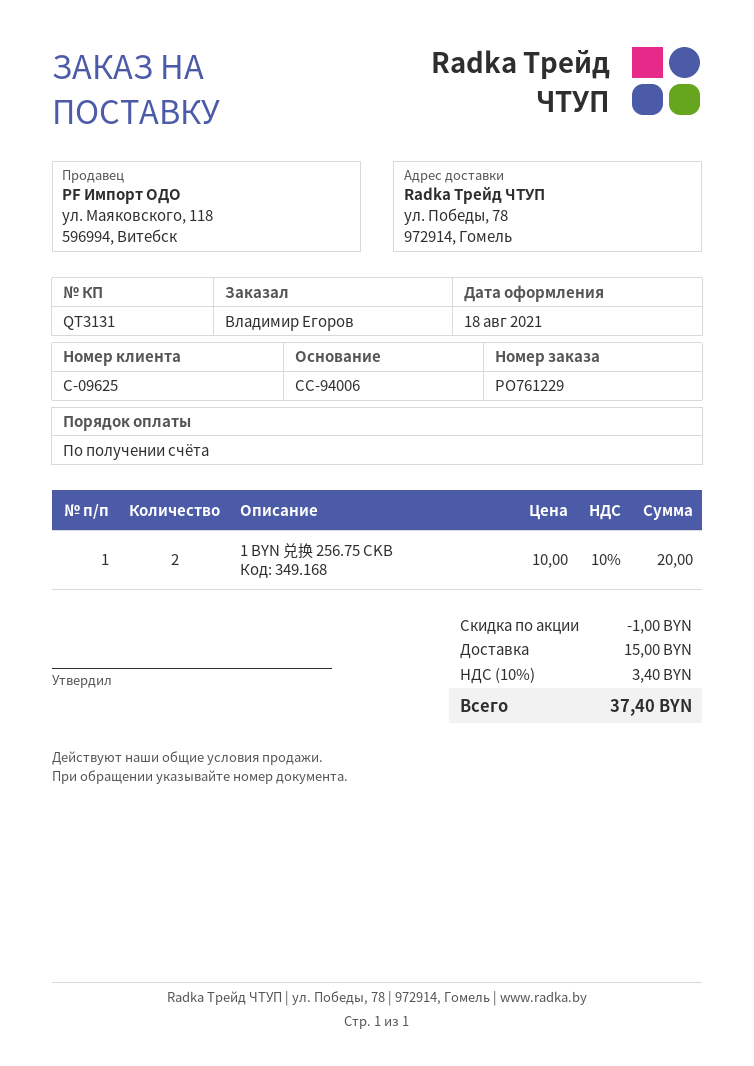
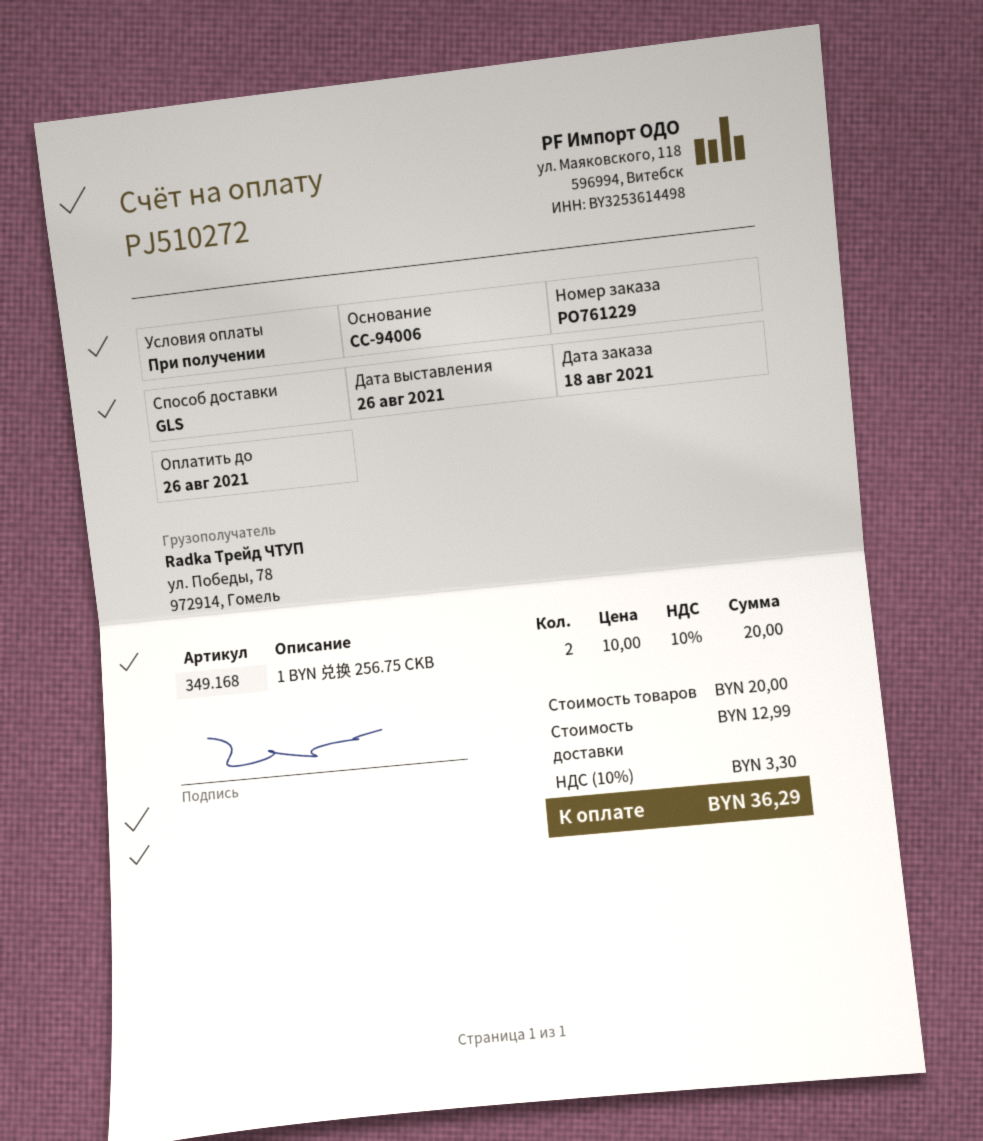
discount: 1.00 -> none
shipping: 15.00 -> 12.99
tax: 10% = 3.40 -> 10% = 3.30
total: 37.40 -> 36.29

